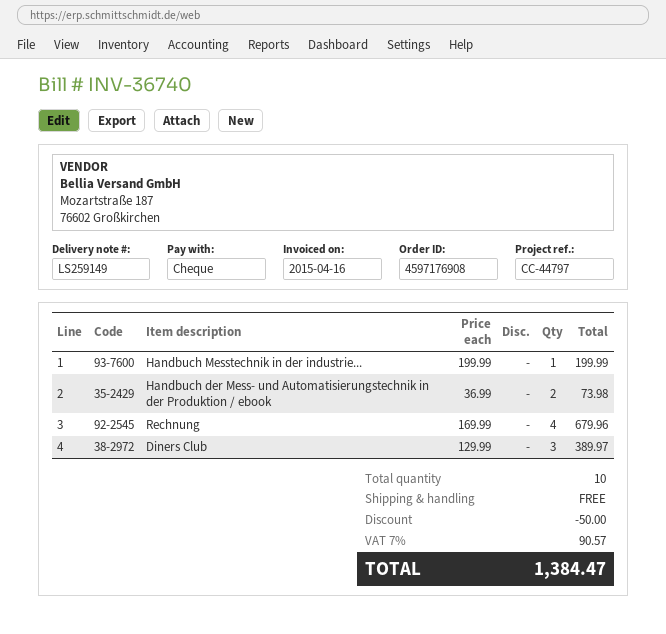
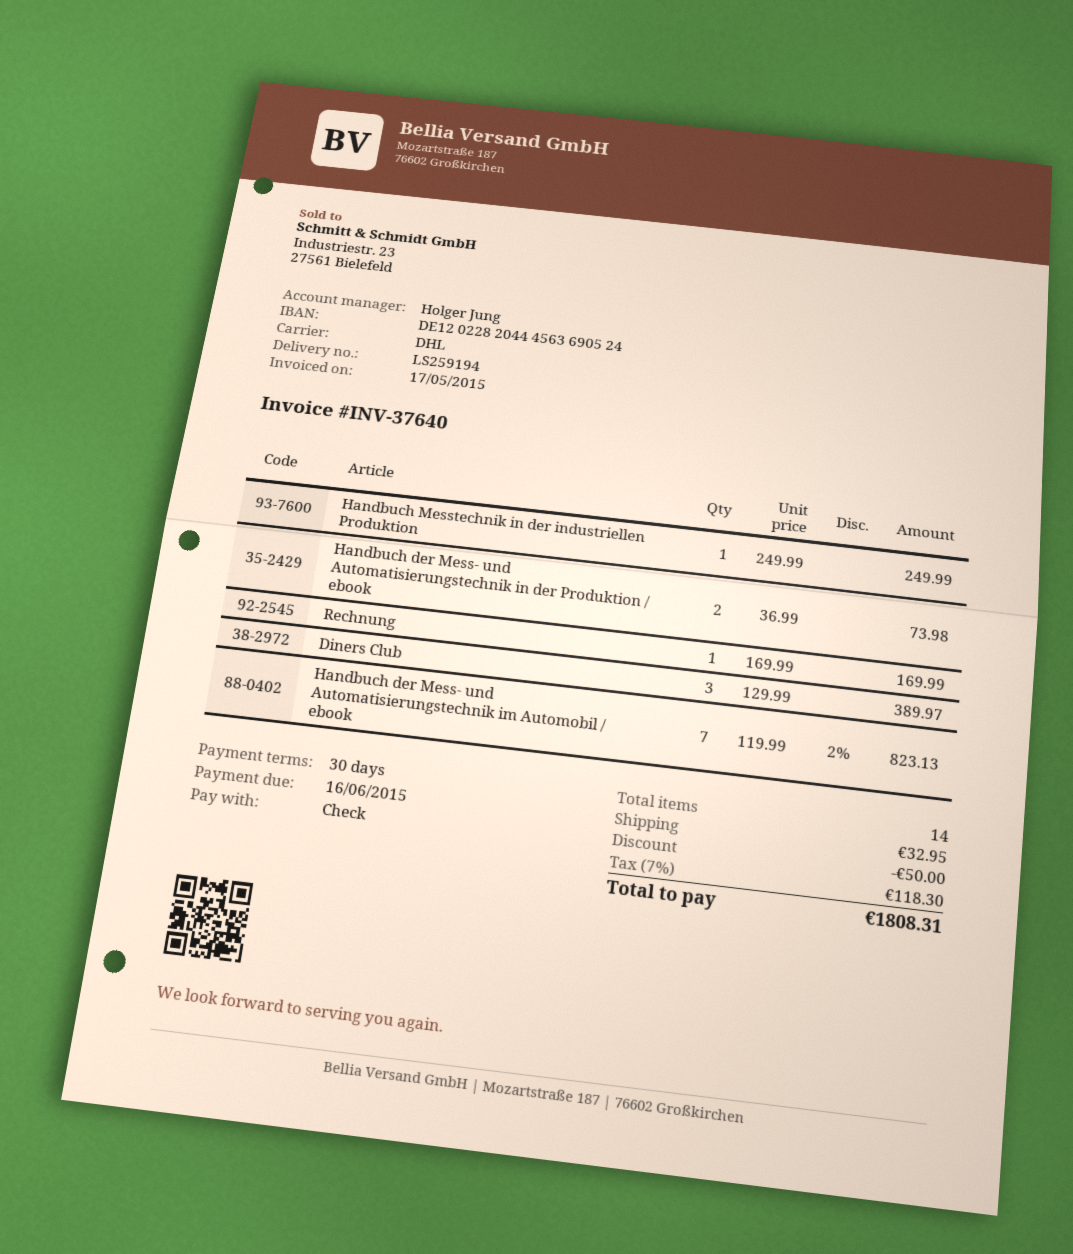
delivery note number: LS259149 -> LS259194
invoice number: INV-36740 -> INV-37640
invoice date: 2015-04-16 -> 2015-05-17
Handbuch Messtechnik in der industrie...: 1 x 199.99 = 199.99 -> 1 x 249.99 = 249.99
Rechnung: 4 x 169.99 = 679.96 -> 1 x 169.99 = 169.99
Handbuch der Mess- und Automatisierungstechnik im Automobil / ebook: none -> 7 x 119.99 - 2% = 823.13
total quantity: 10 -> 14
shipping: 0.00 -> 32.95
tax: 7% = 90.57 -> 7% = 118.30
total: 1384.47 -> 1808.31

